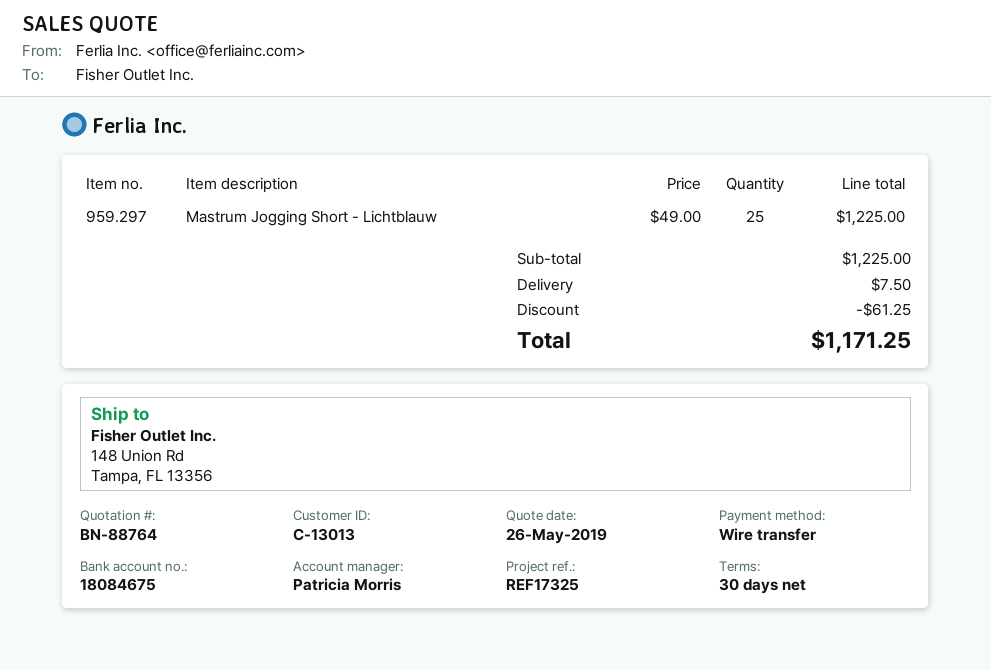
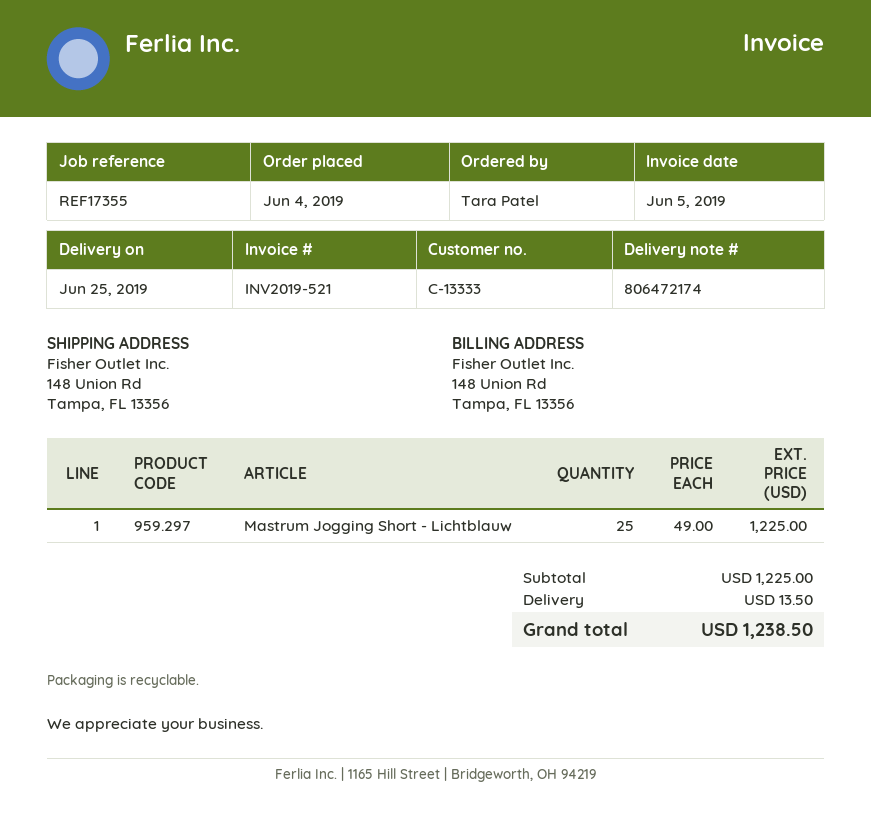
customer number: C-13013 -> C-13333
reference: REF17325 -> REF17355
discount: 61.25 -> none
shipping: 7.50 -> 13.50
total: 1171.25 -> 1238.50

